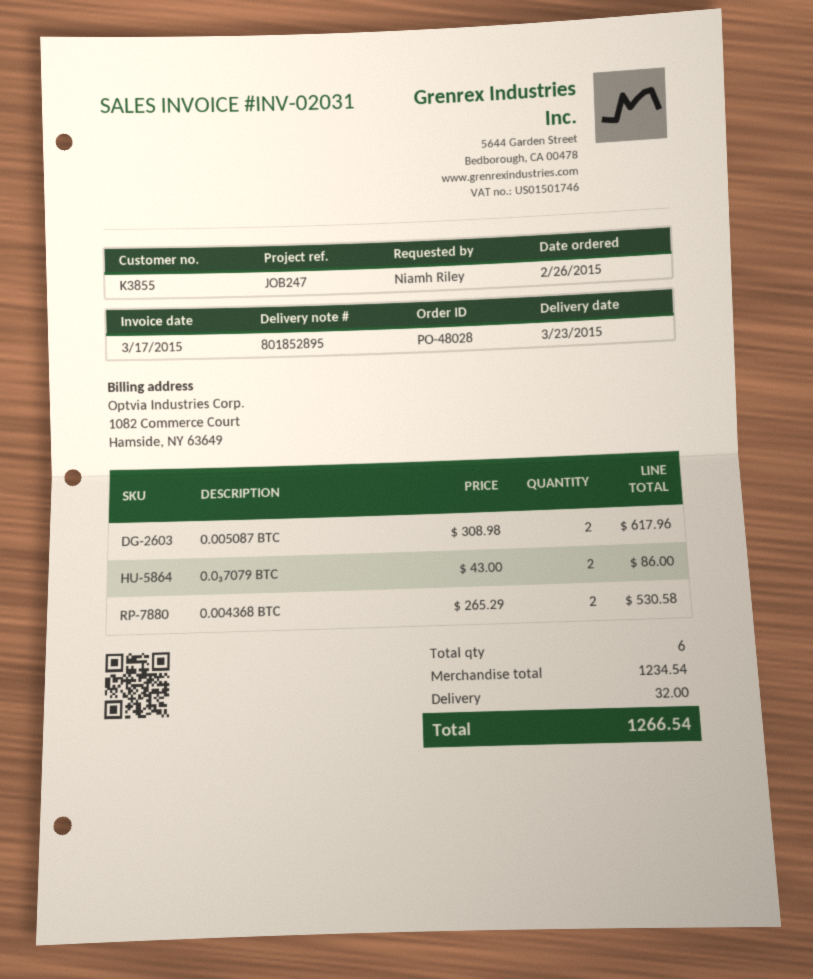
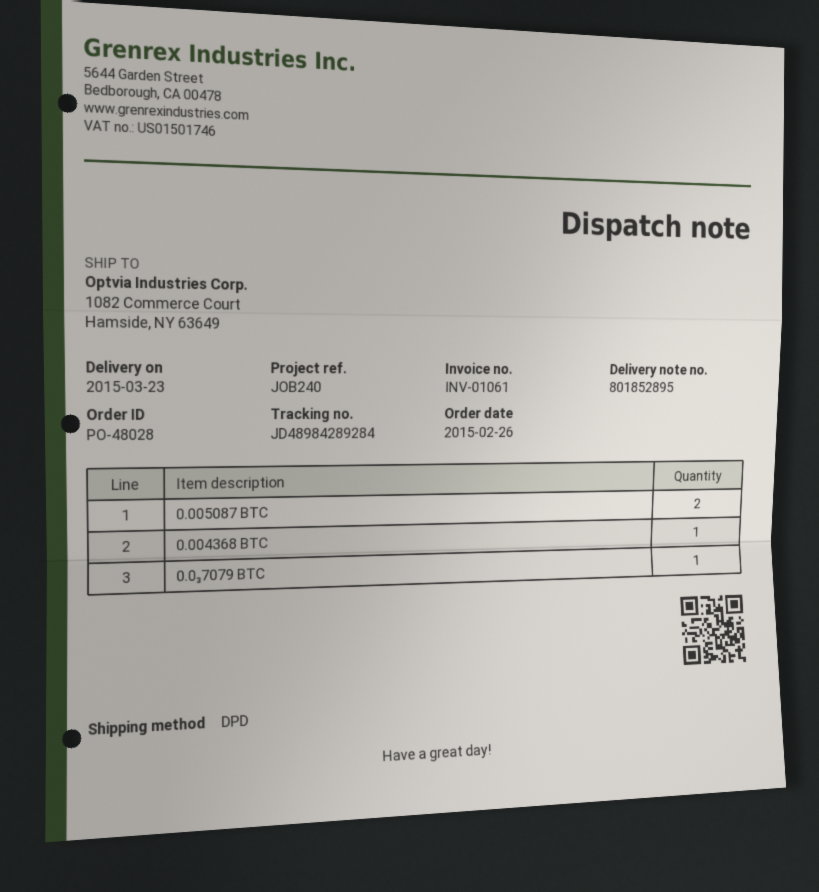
invoice number: INV-02031 -> INV-01061
reference: JOB247 -> JOB240
0.0₃7079 BTC: 2 -> 1
0.004368 BTC: 2 -> 1

